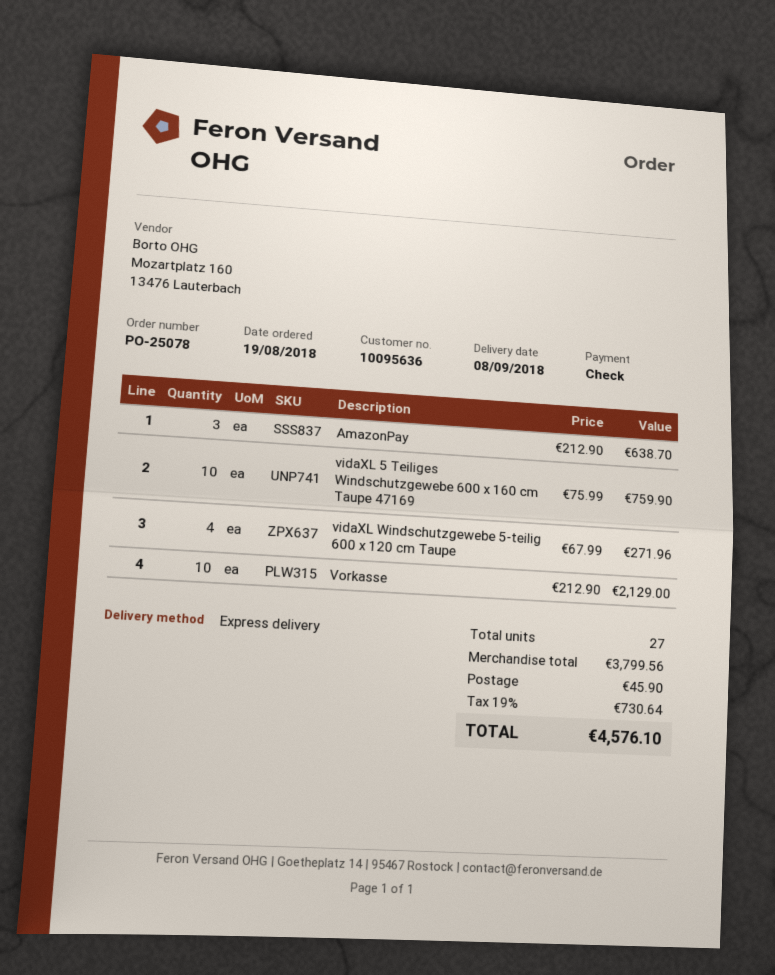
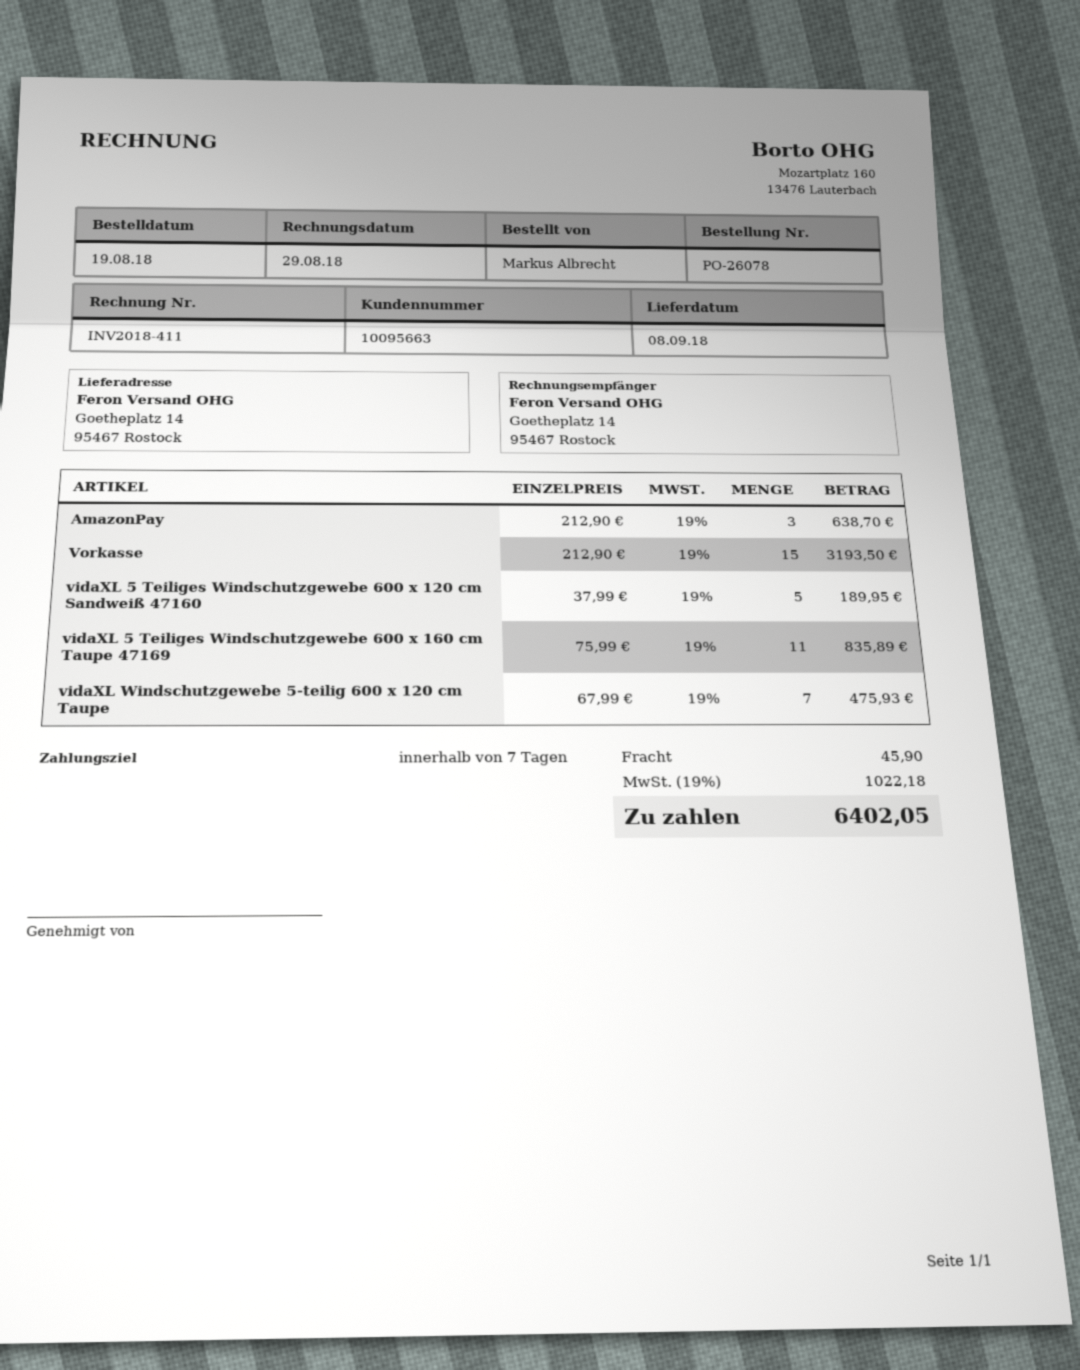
order number: PO-25078 -> PO-26078
customer number: 10095636 -> 10095663
vidaXL 5 Teiliges Windschutzgewebe 600 x 160 cm Taupe 47169: 10 x 75.99 = 759.90 -> 11 x 75.99 = 835.89
vidaXL Windschutzgewebe 5-teilig 600 x 120 cm Taupe: 4 x 67.99 = 271.96 -> 7 x 67.99 = 475.93
Vorkasse: 10 x 212.90 = 2129.00 -> 15 x 212.90 = 3193.50
vidaXL 5 Teiliges Windschutzgewebe 600 x 120 cm Sandweiß 47160: none -> 5 x 37.99 = 189.95
tax: 19% = 730.64 -> 19% = 1022.18
total: 4576.10 -> 6402.05

